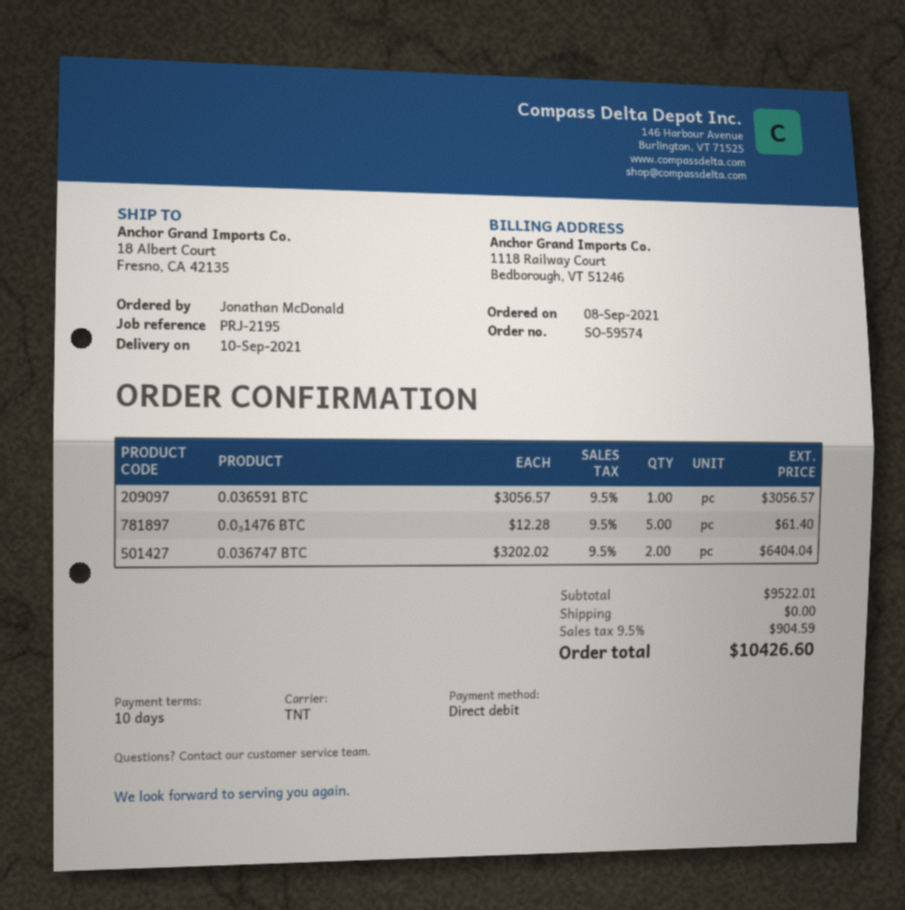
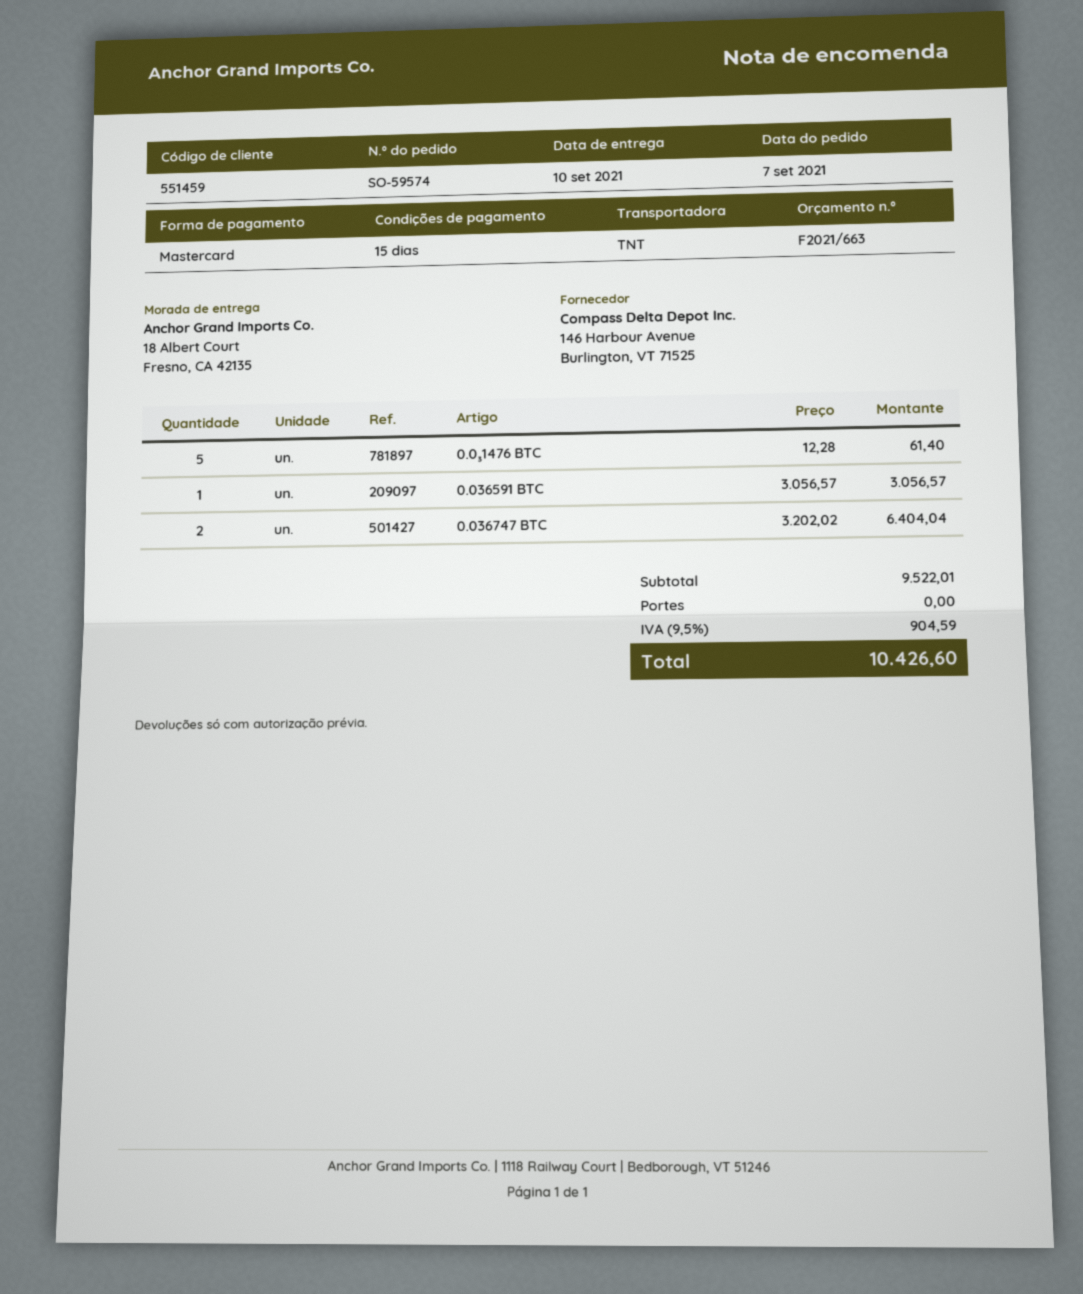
order date: 2021-09-08 -> 2021-09-07
payment terms: 10 days -> 15 days
payment method: direct debit -> Mastercard

